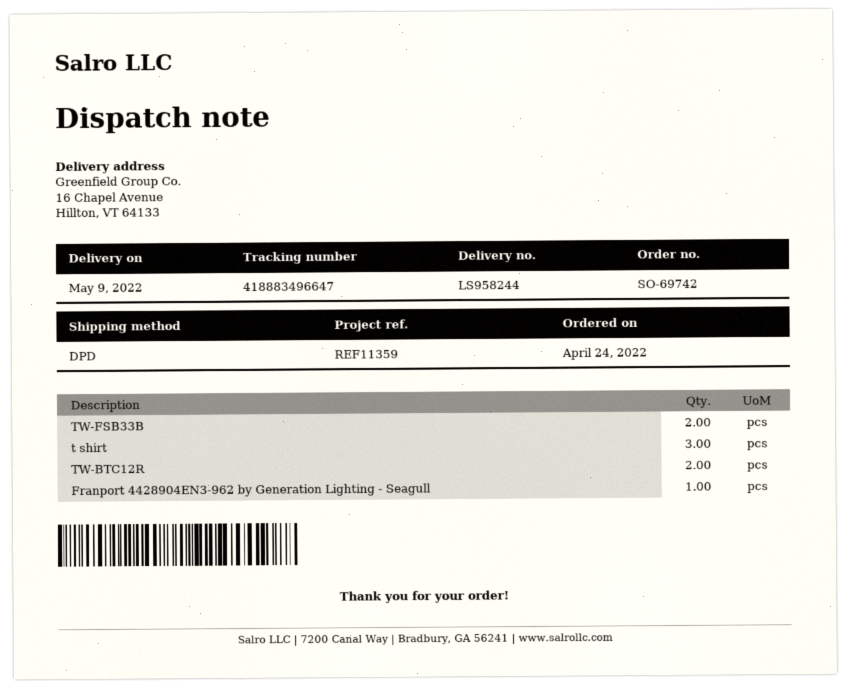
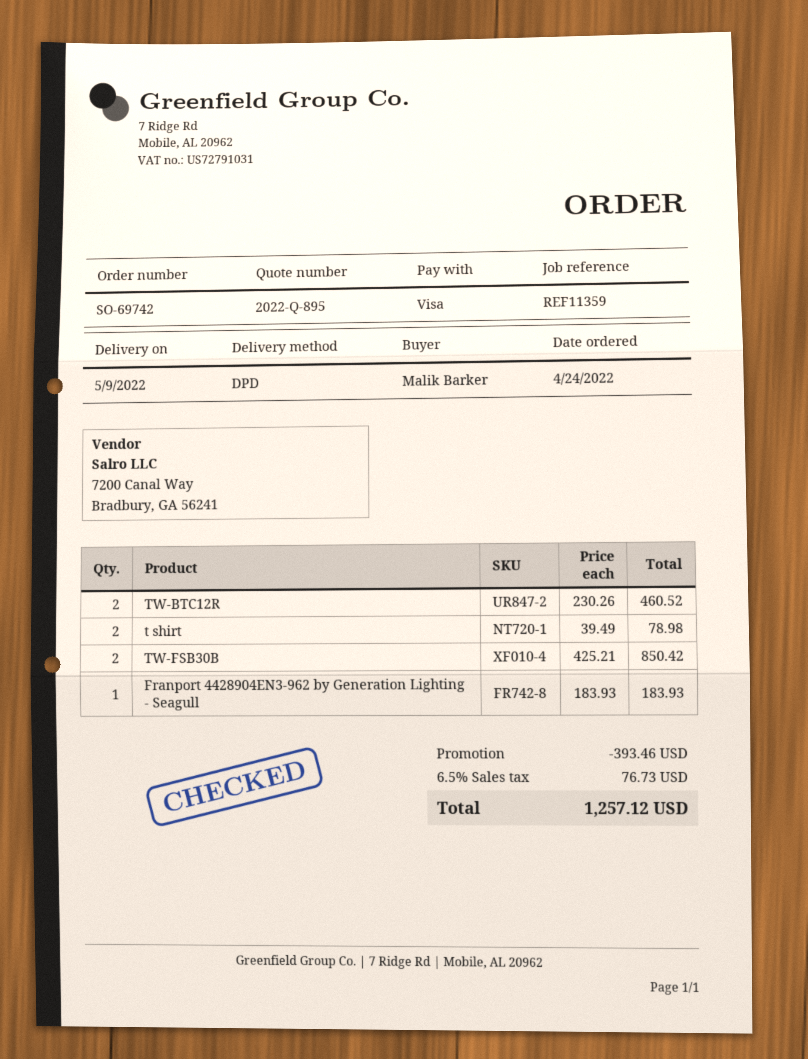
TW-FSB33B: 2 -> none
t shirt: 3 -> 2
TW-FSB30B: none -> 2

